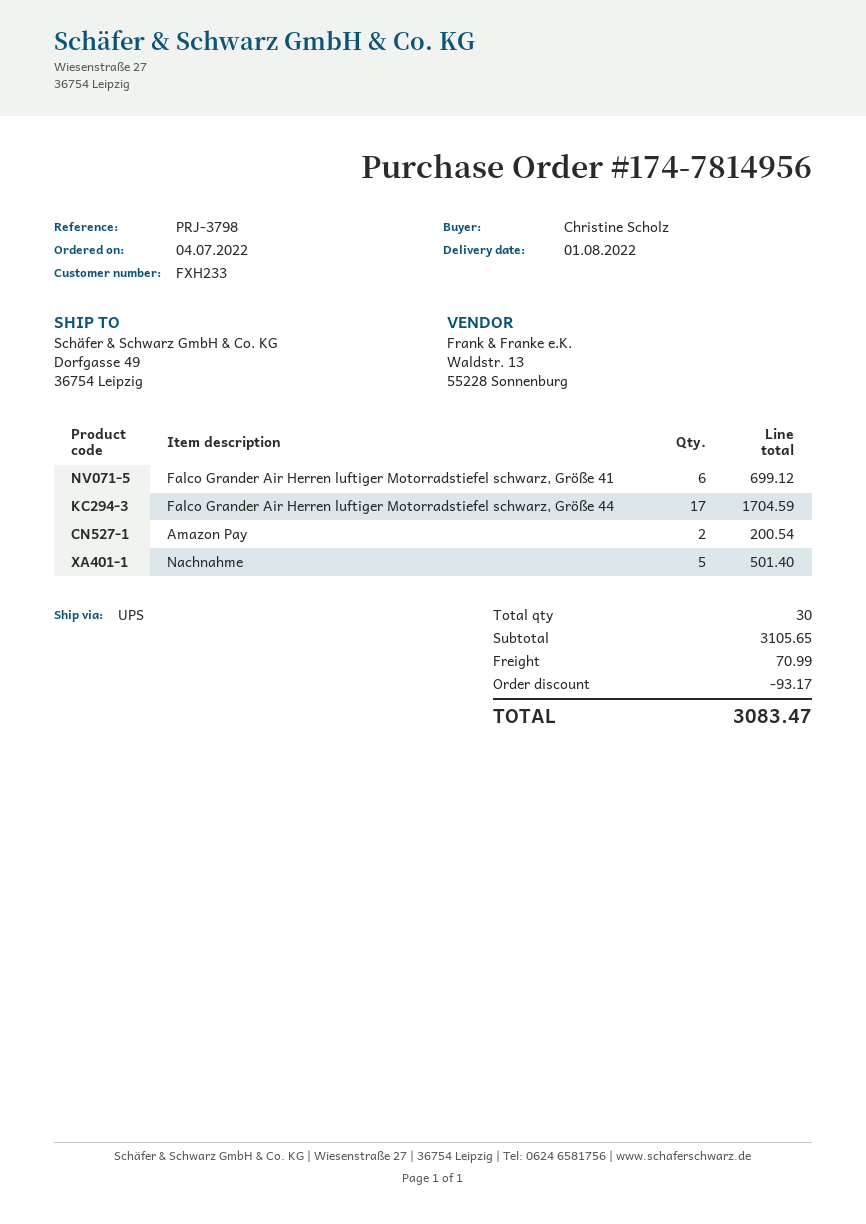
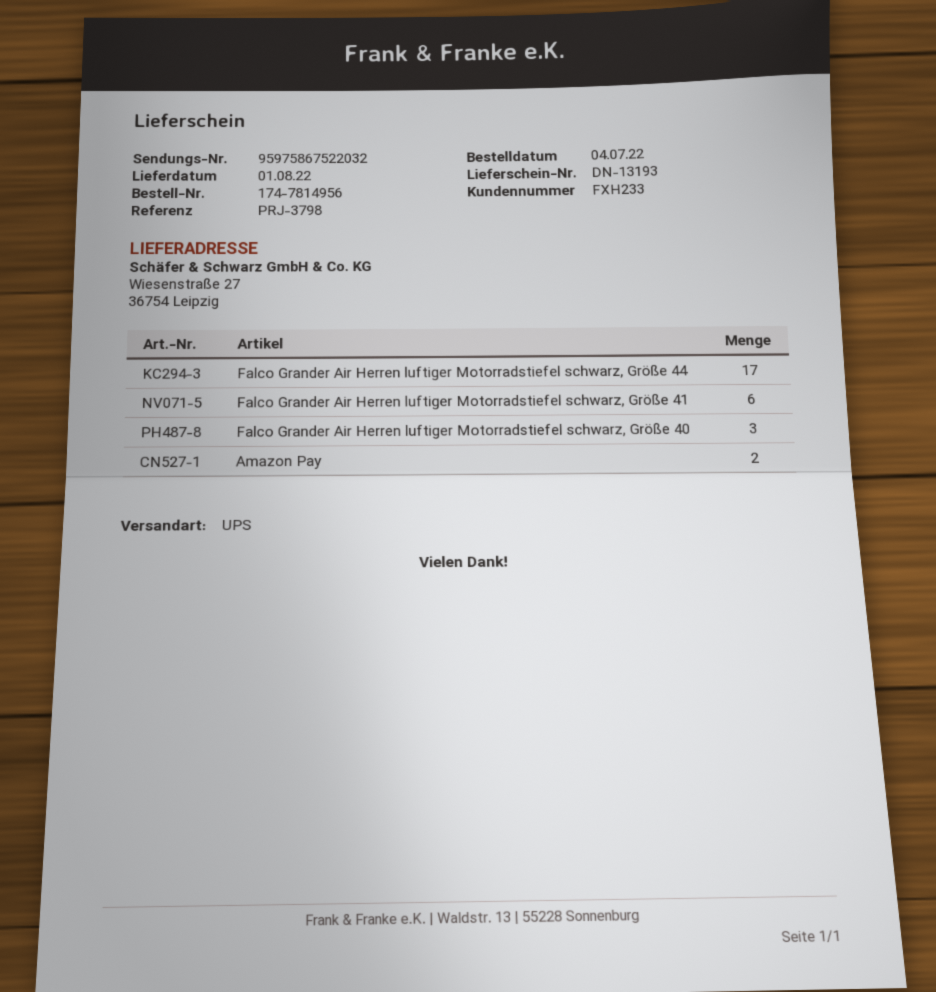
ship to: Dorfgasse 49, 36754 Leipzig -> Wiesenstraße 27, 36754 Leipzig
Nachnahme: 5 -> none
Falco Grander Air Herren luftiger Motorradstiefel schwarz, Größe 40: none -> 3

